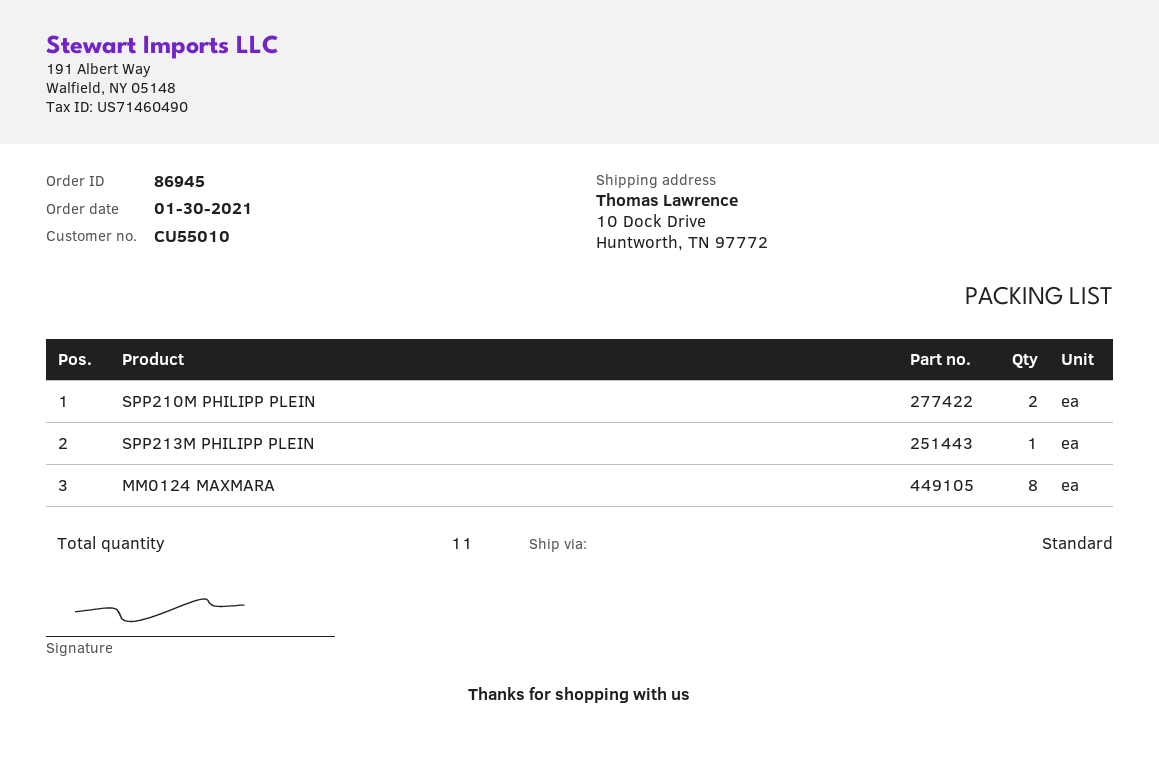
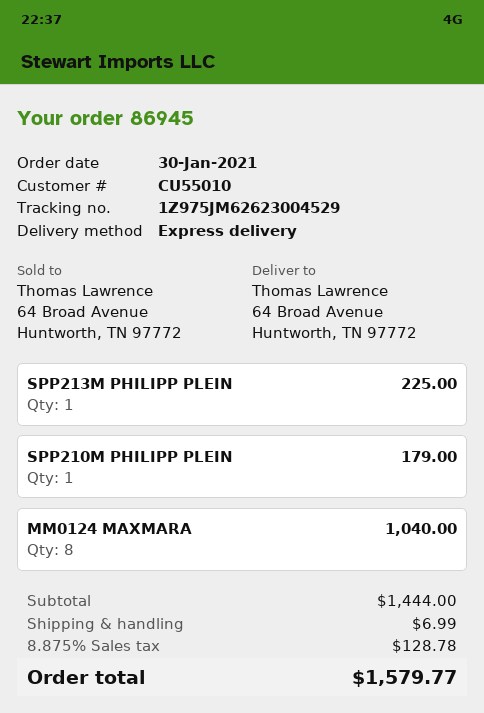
shipping method: standard -> express
ship to: 10 Dock Drive, Huntworth, TN 97772 -> 64 Broad Avenue, Huntworth, TN 97772
SPP210M PHILIPP PLEIN: 2 -> 1

